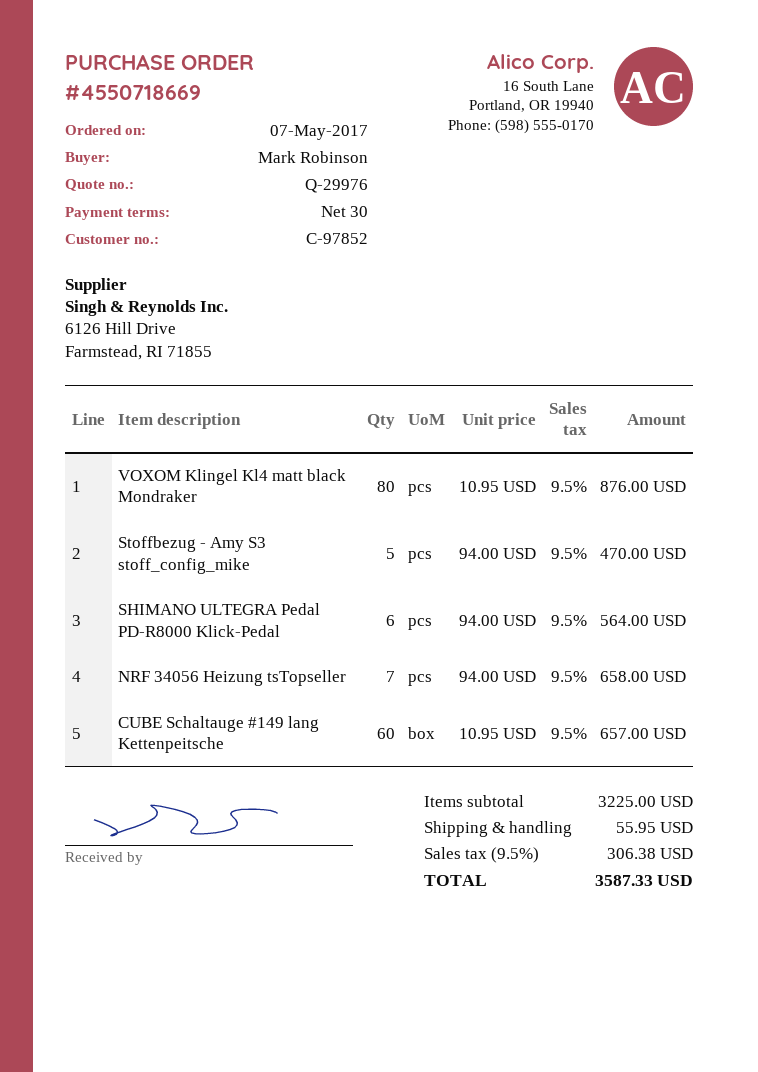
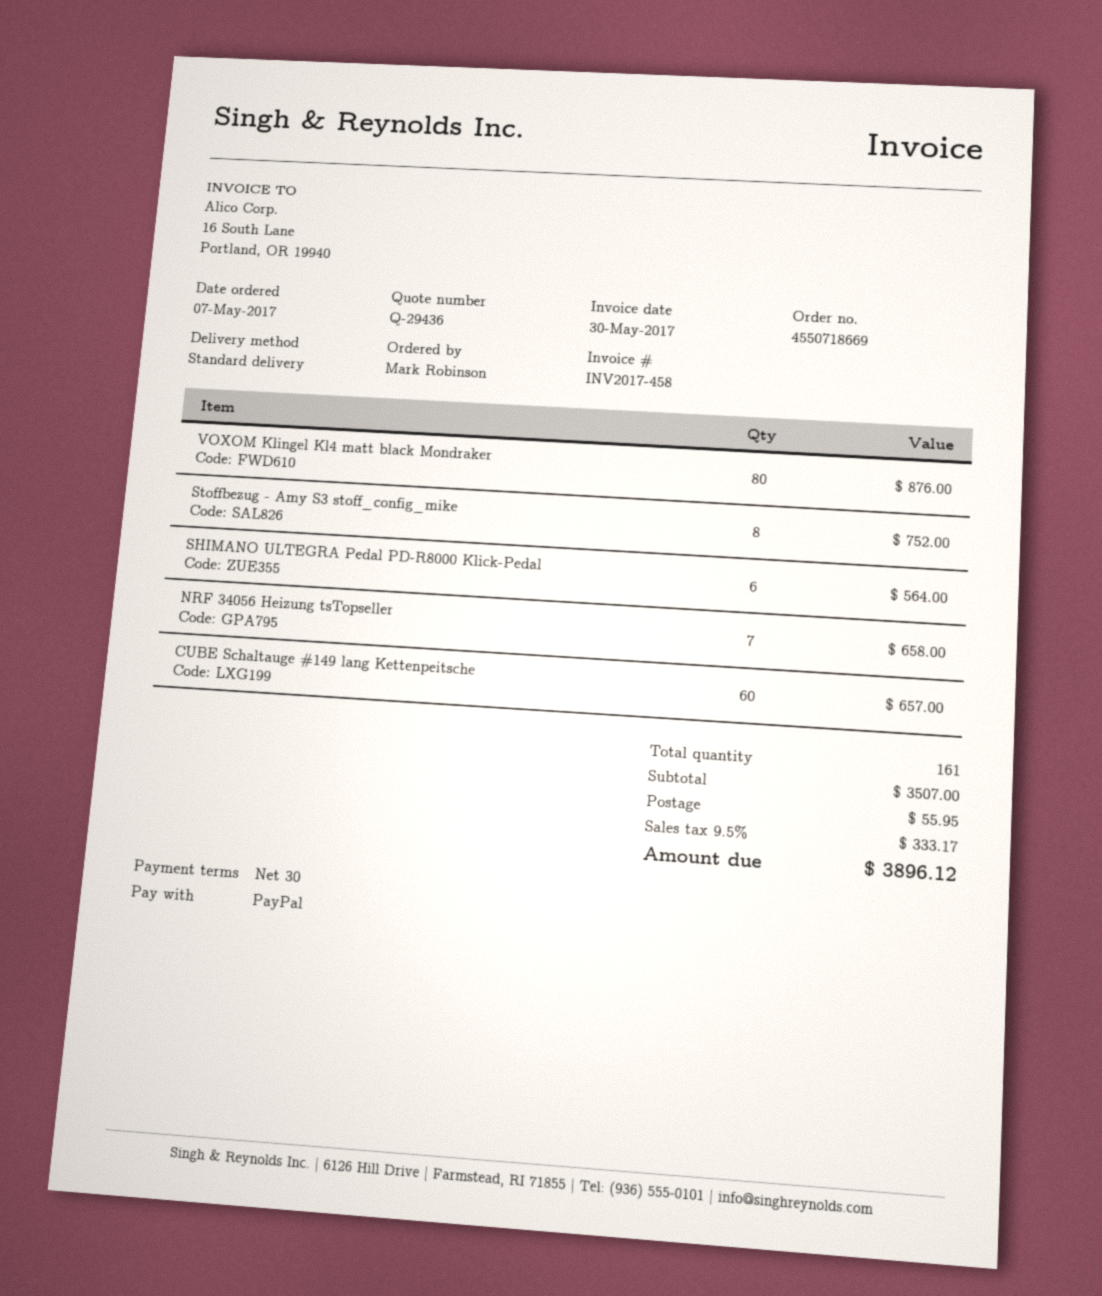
quote number: Q-29976 -> Q-29436
Stoffbezug - Amy S3 stoff_config_mike: 5 for 470.00 -> 8 for 752.00
subtotal: 3225.00 -> 3507.00
tax: 9.5% = 306.38 -> 9.5% = 333.17
total: 3587.33 -> 3896.12

